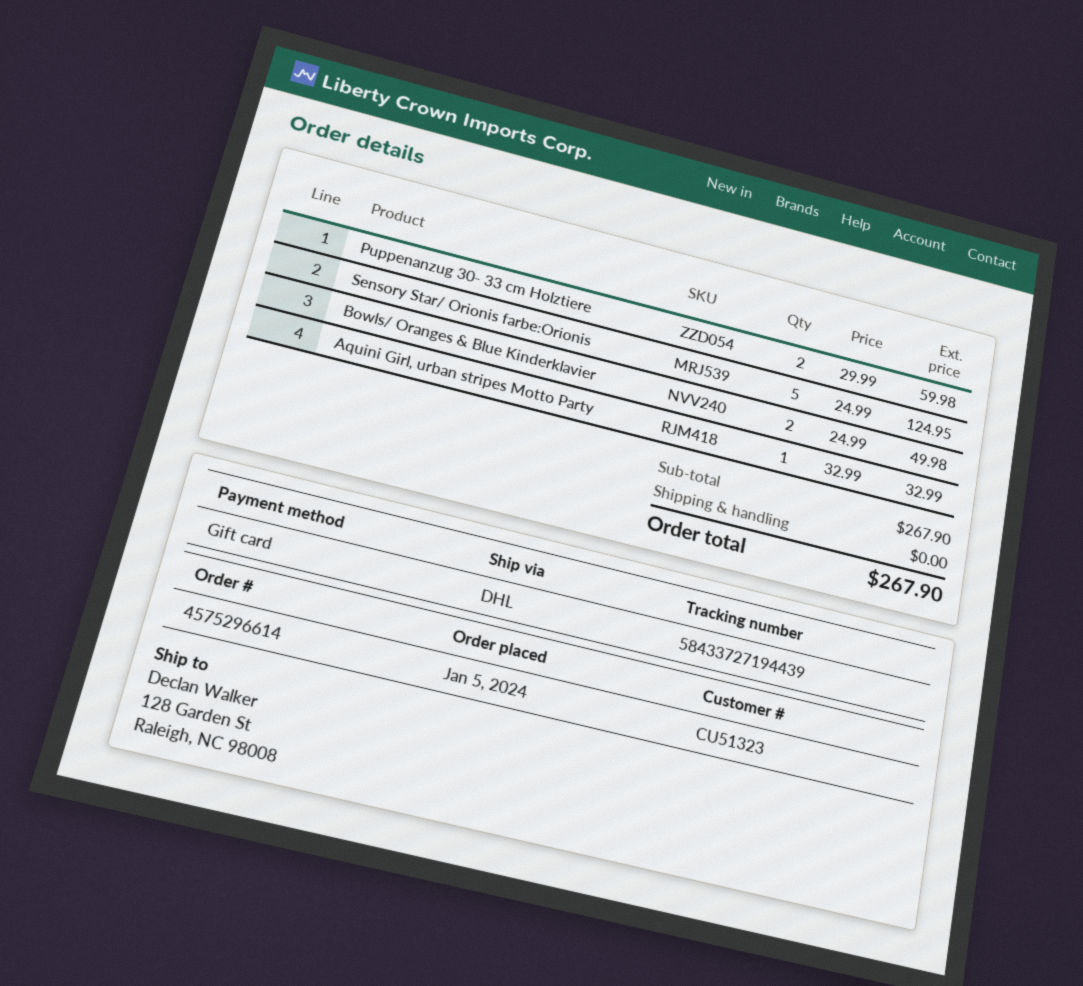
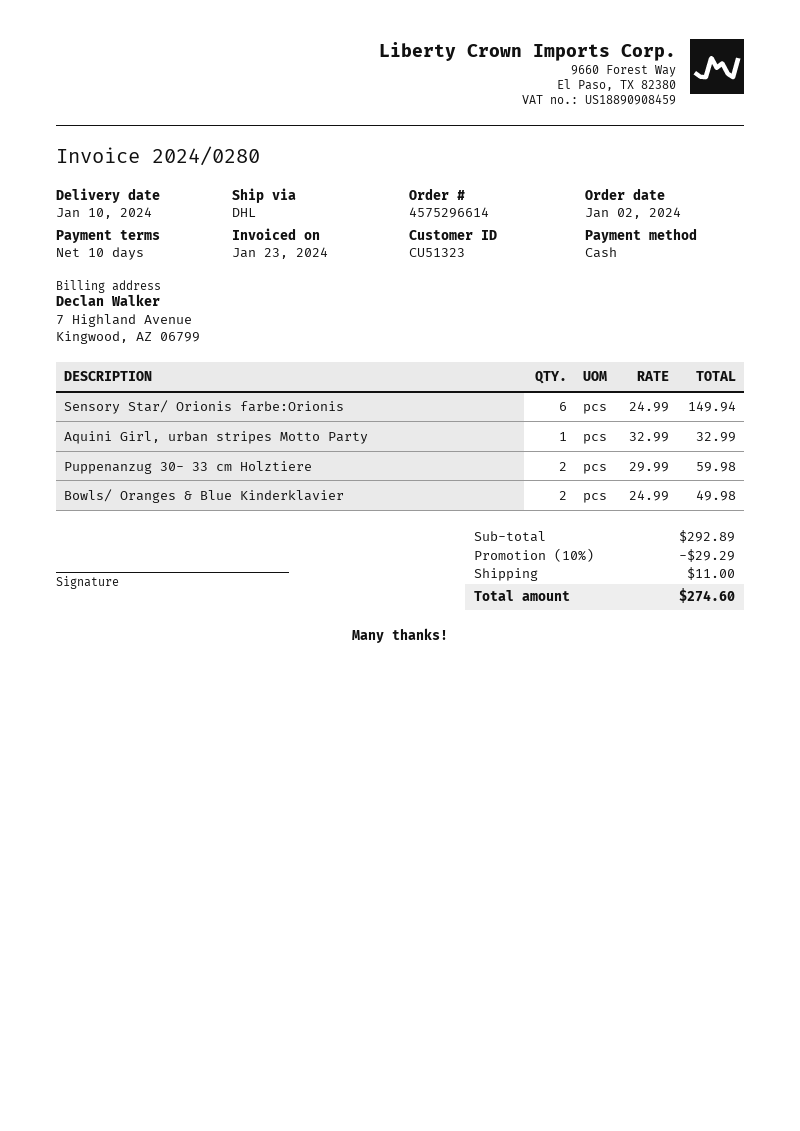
order date: 2024-01-05 -> 2024-01-02
payment method: gift card -> cash
Sensory Star/ Orionis farbe:Orionis: 5 x 24.99 = 124.95 -> 6 x 24.99 = 149.94
subtotal: 267.90 -> 292.89
discount: none -> 10% = 29.29
shipping: 0.00 -> 11.00
total: 267.90 -> 274.60

